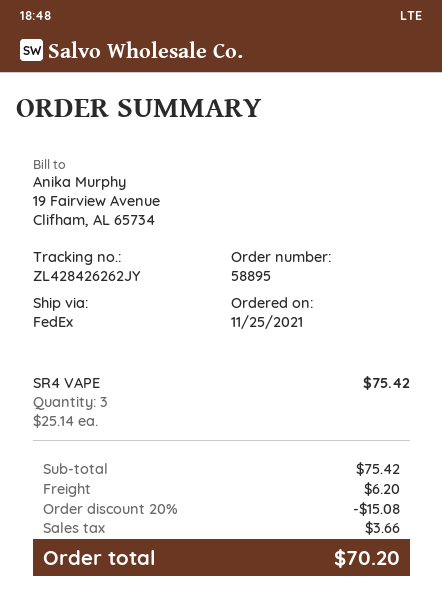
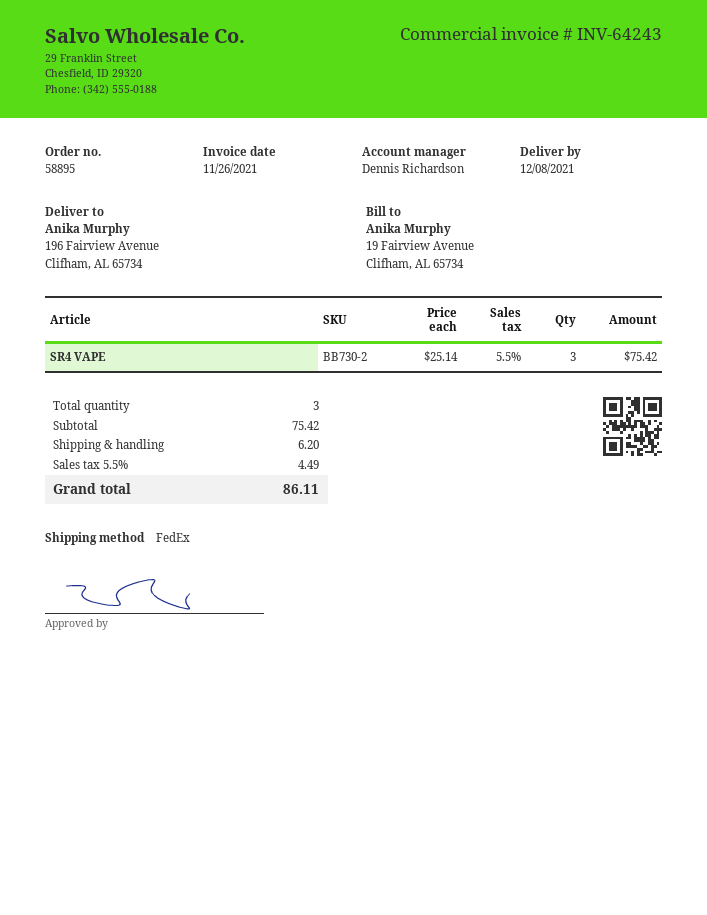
discount: 20% = 15.08 -> none
tax: 3.66 -> 4.49
total: 70.20 -> 86.11

